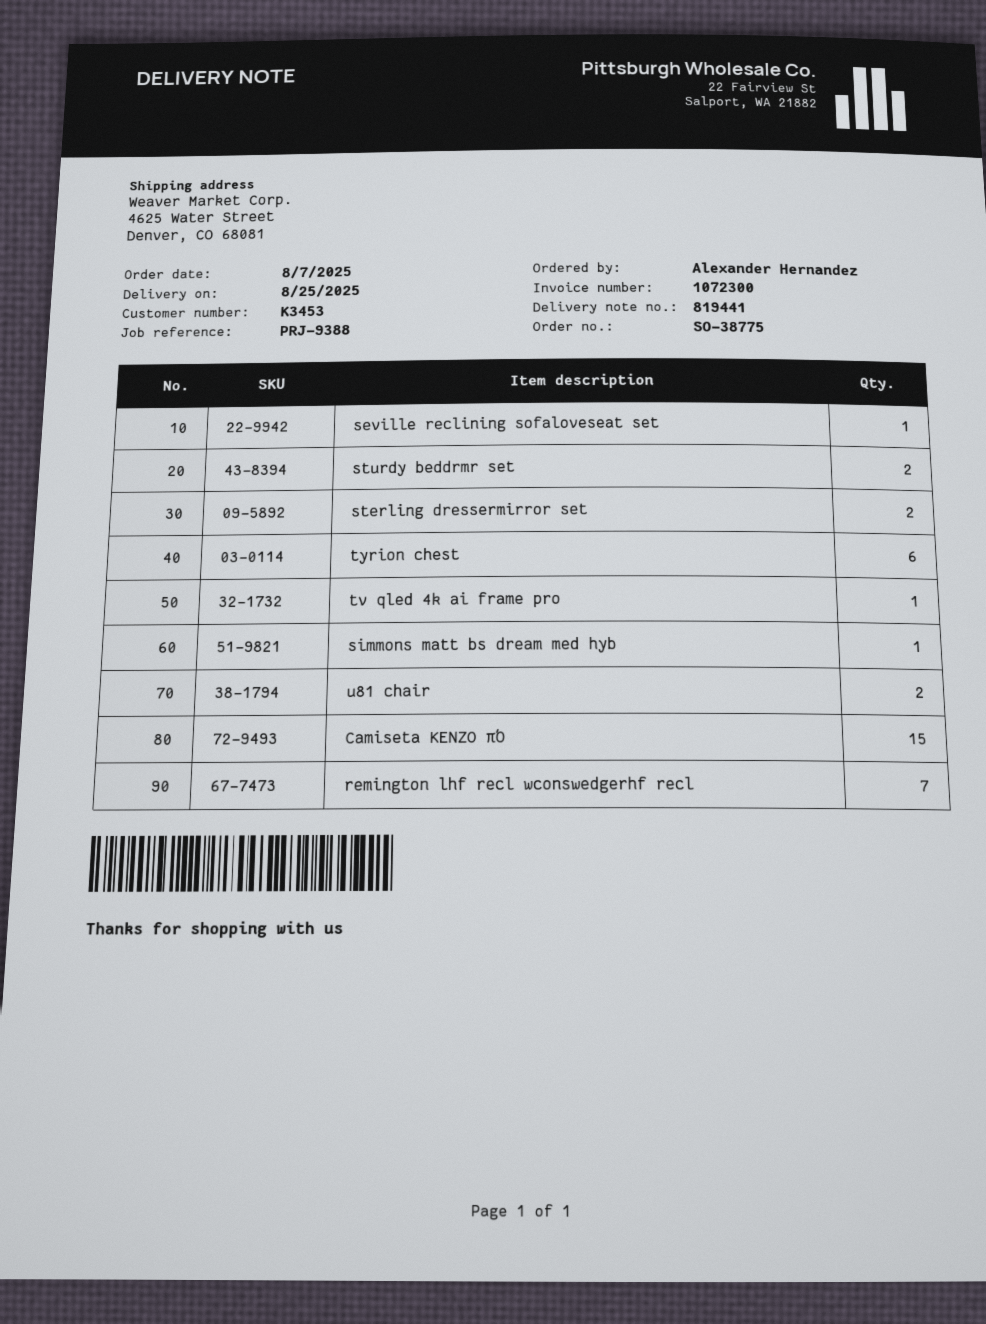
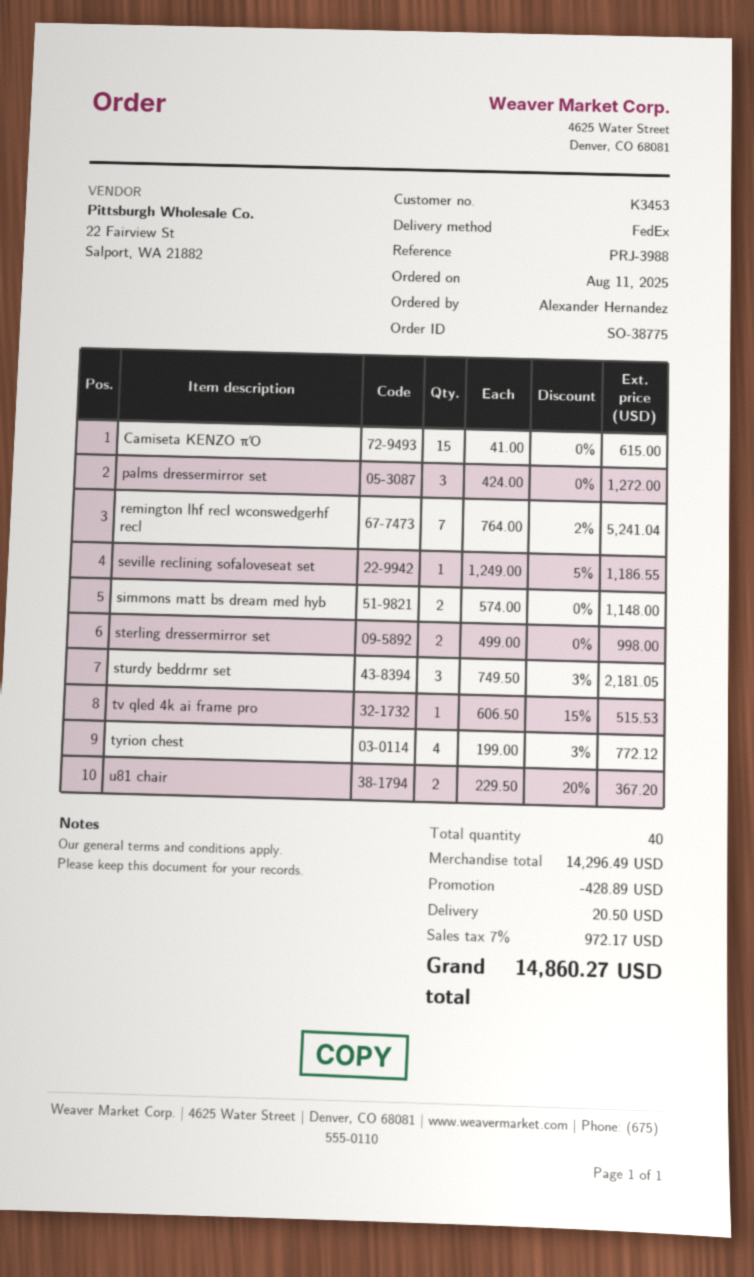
order date: 2025-08-07 -> 2025-08-11
reference: PRJ-9388 -> PRJ-3988
sturdy beddrmr set: 2 -> 3
tyrion chest: 6 -> 4
simmons matt bs dream med hyb: 1 -> 2
palms dressermirror set: none -> 3

